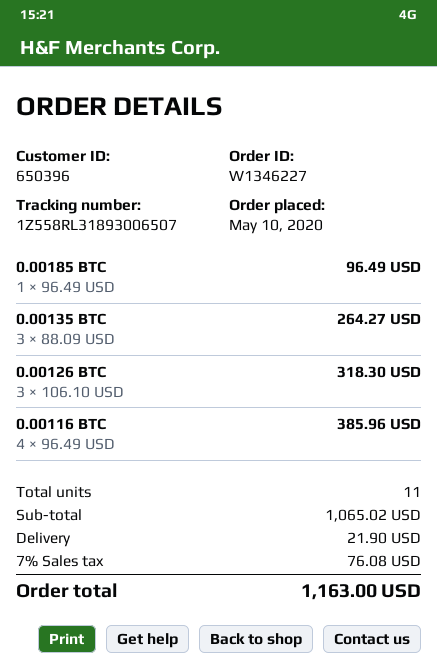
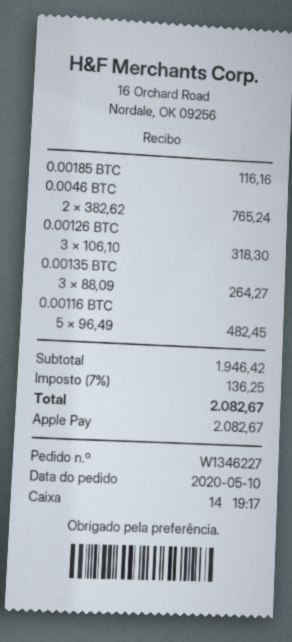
0.00185 BTC: 1 x 96.49 = 96.49 -> 1 x 116.16 = 116.16
0.00116 BTC: 4 x 96.49 = 385.96 -> 5 x 96.49 = 482.45
0.0046 BTC: none -> 2 x 382.62 = 765.24
subtotal: 1065.02 -> 1946.42
shipping: 21.90 -> none
tax: 7% = 76.08 -> 7% = 136.25
total: 1163.00 -> 2082.67

